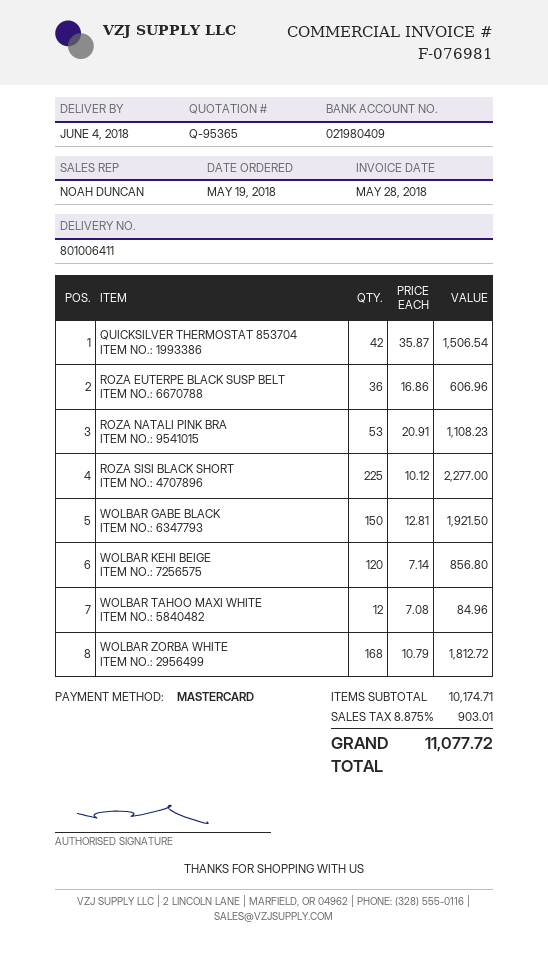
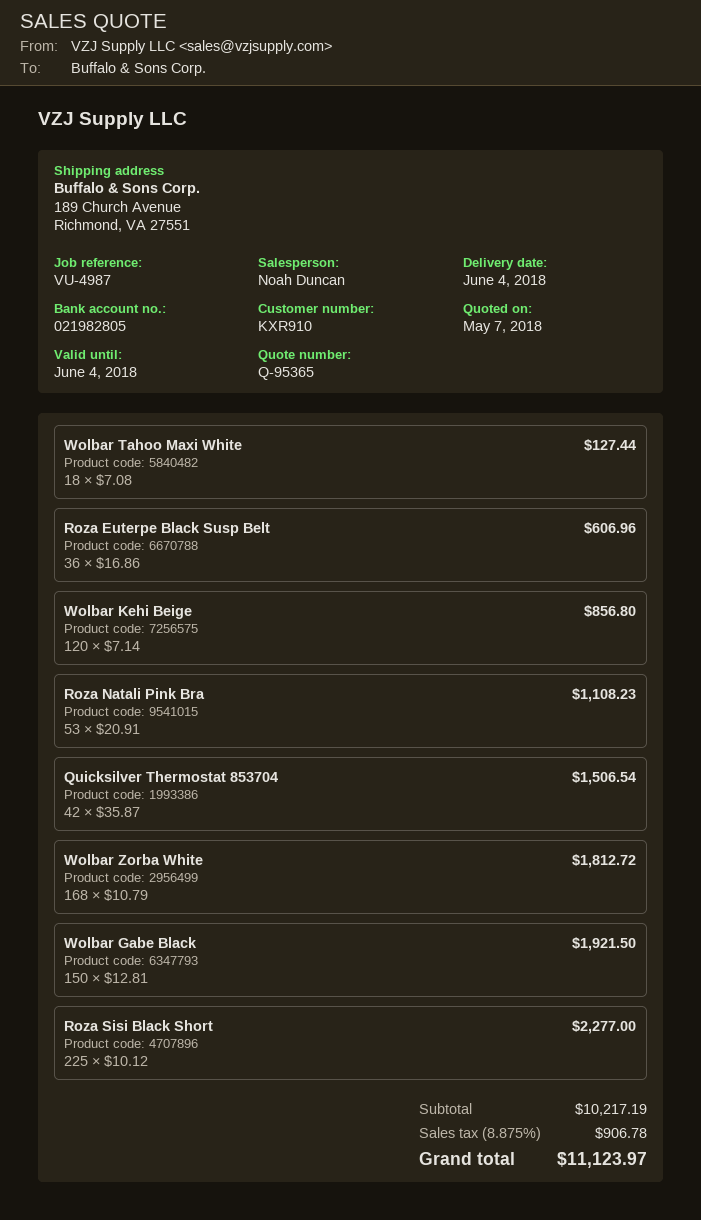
bank account: 021980409 -> 021982805
WOLBAR TAHOO MAXI WHITE: 12 x 7.08 = 84.96 -> 18 x 7.08 = 127.44
subtotal: 10174.71 -> 10217.19
tax: 8.875% = 903.01 -> 8.875% = 906.78
total: 11077.72 -> 11123.97

